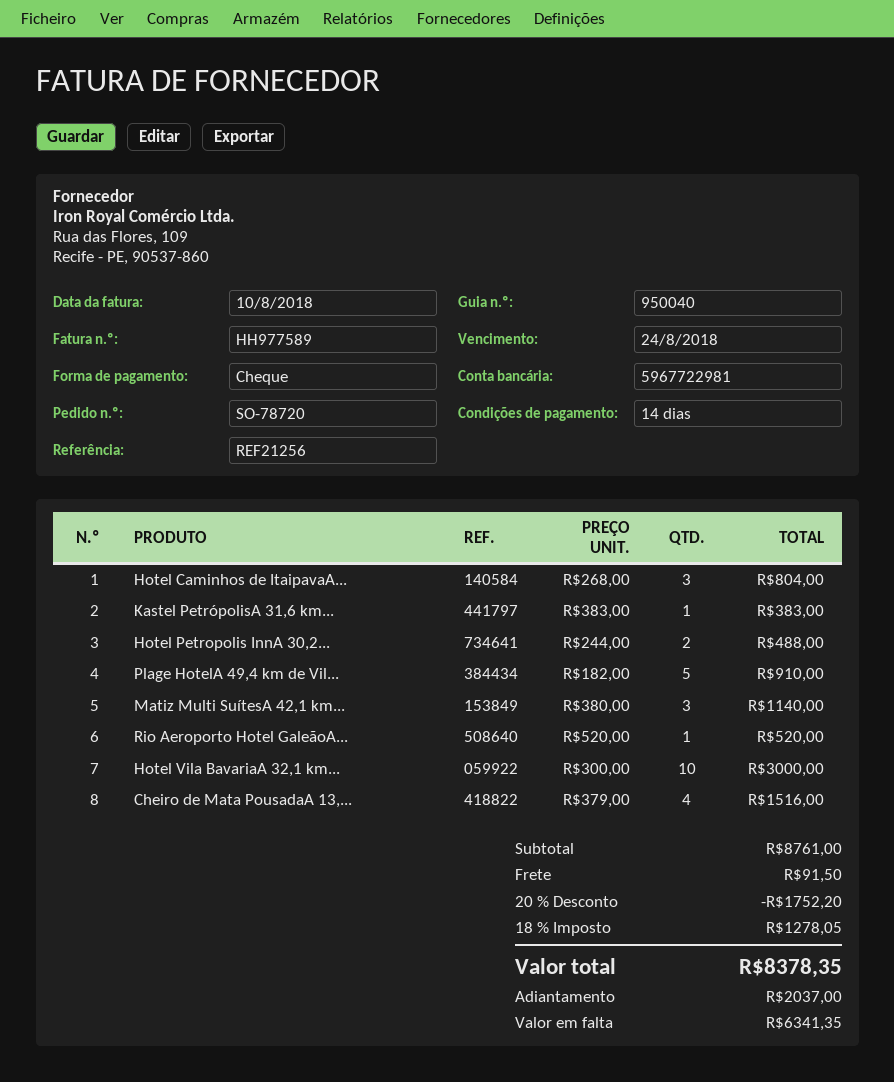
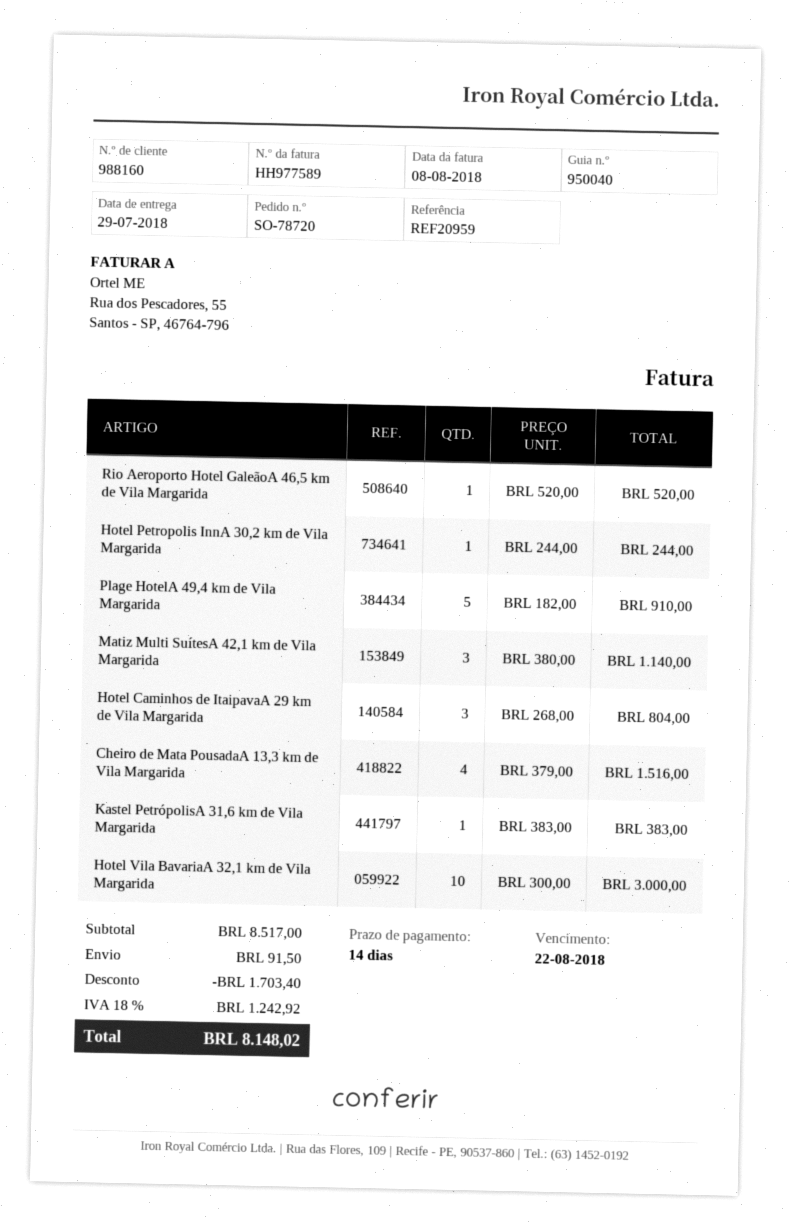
invoice date: 2018-08-10 -> 2018-08-08
due date: 2018-08-24 -> 2018-08-22
reference: REF21256 -> REF20959
Hotel Petropolis InnA 30,2...: 2 x 244.00 = 488.00 -> 1 x 244.00 = 244.00
subtotal: 8761.00 -> 8517.00
discount: 1752.20 -> 1703.40
tax: 18% = 1278.05 -> 18% = 1242.92
total: 8378.35 -> 8148.02

